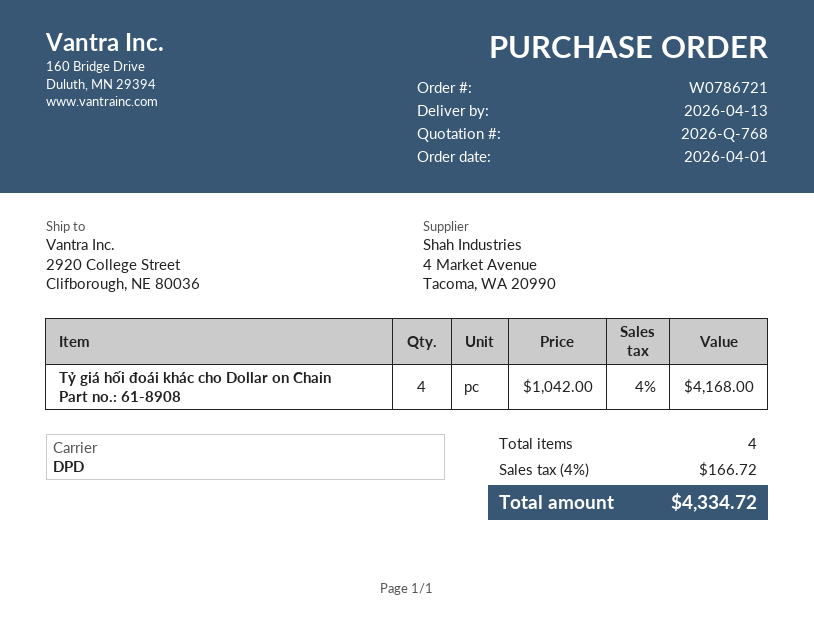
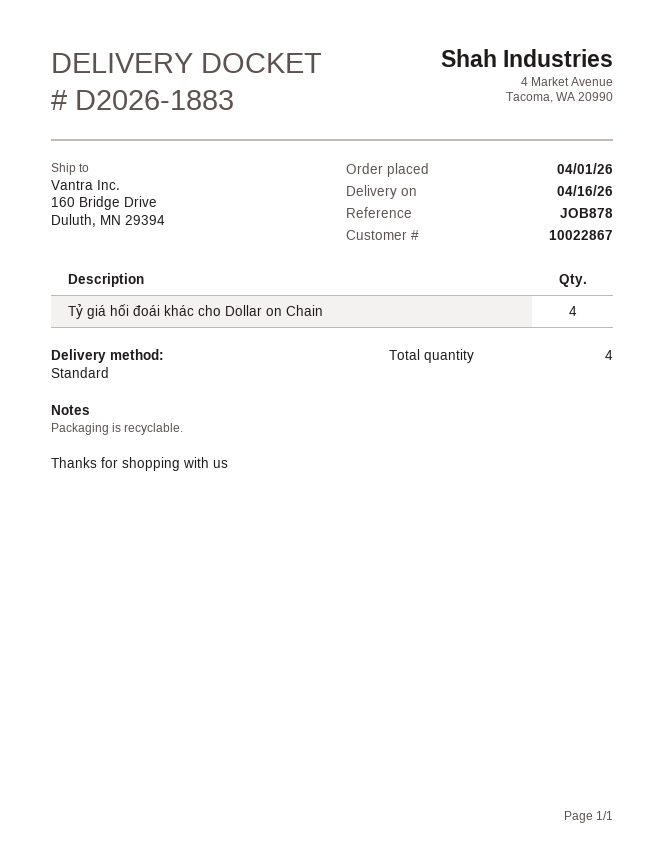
delivery date: 2026-04-13 -> 2026-04-16
shipping method: DPD -> standard
ship to: 2920 College Street, Clifborough, NE 80036 -> 160 Bridge Drive, Duluth, MN 29394

